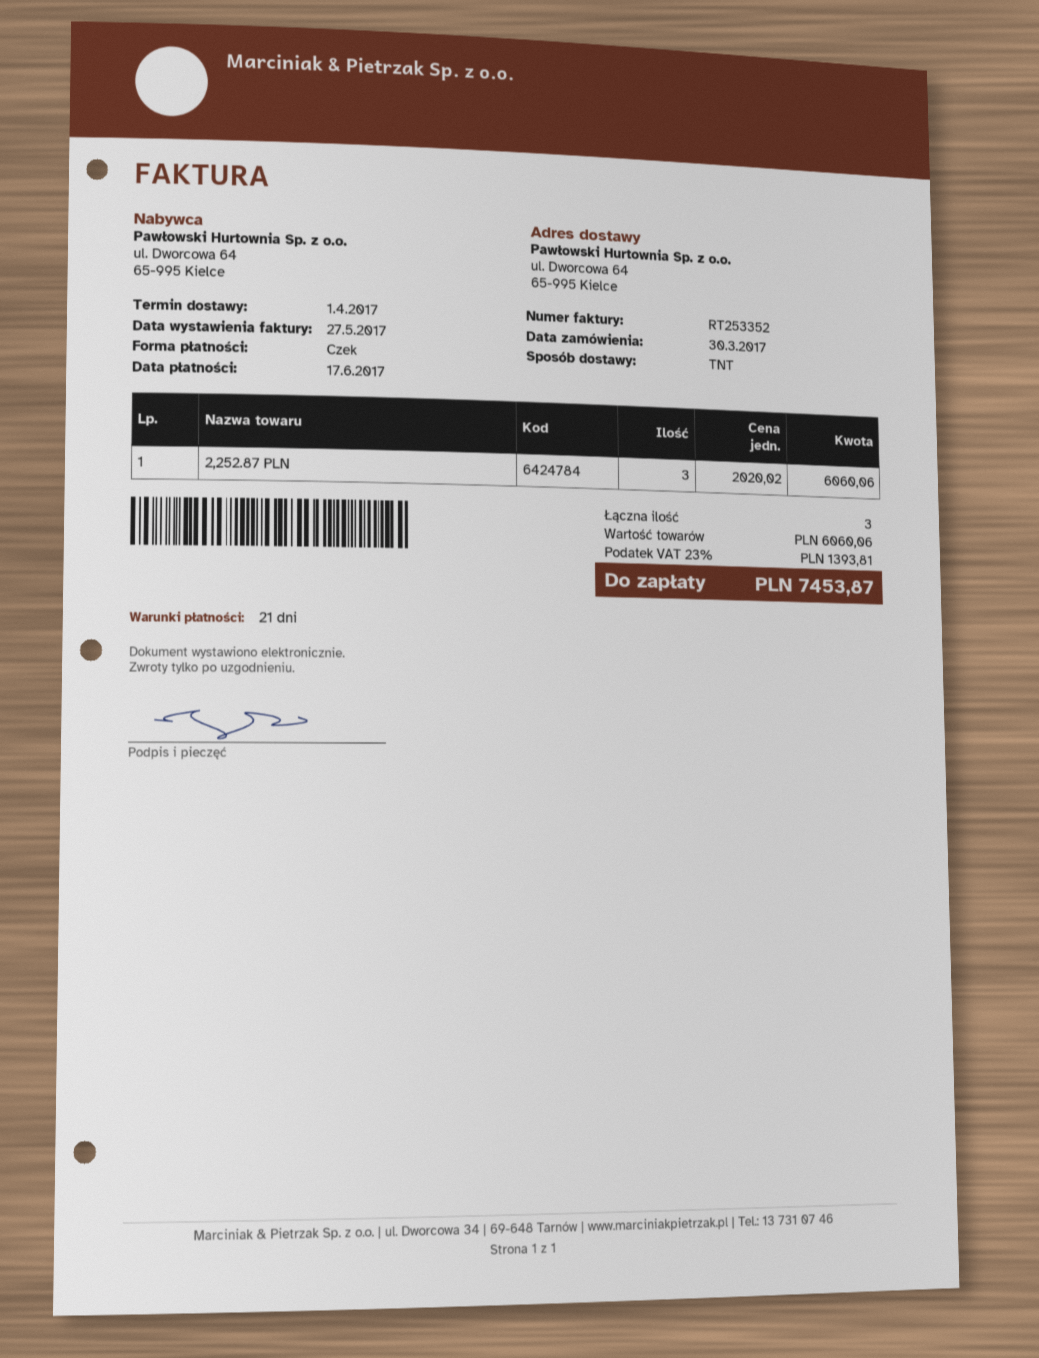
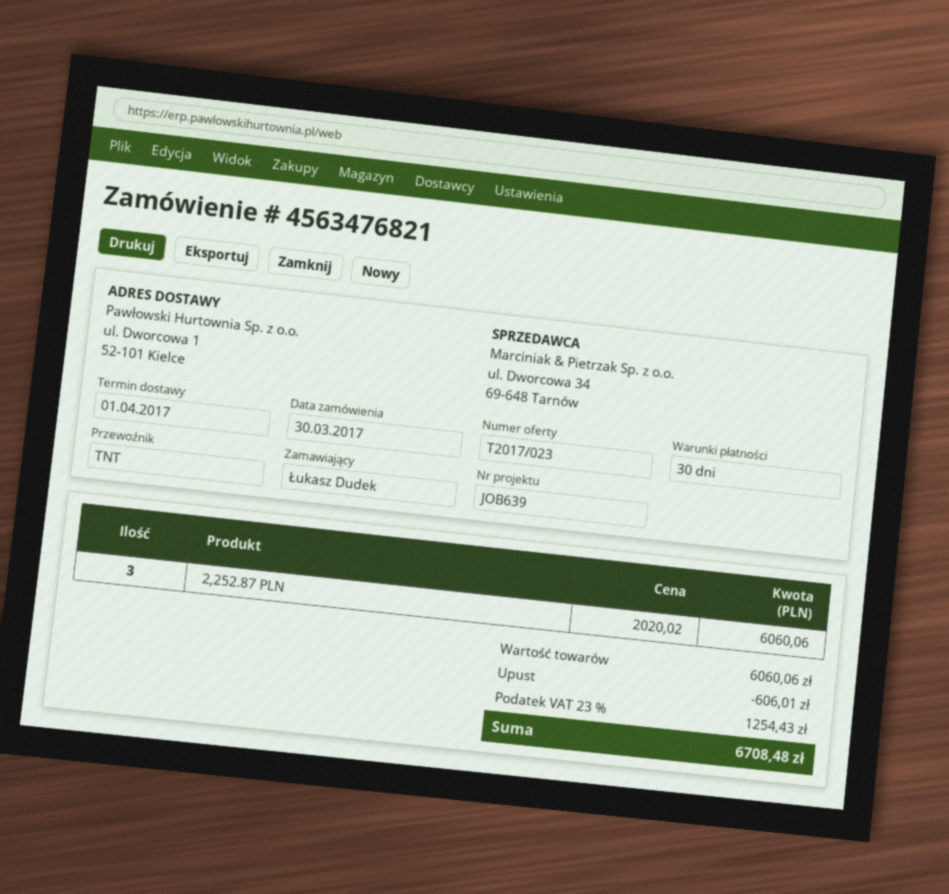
payment terms: 21 days -> 30 days
ship to: ul. Dworcowa 64, 65-995 Kielce -> ul. Dworcowa 1, 52-101 Kielce
discount: none -> 606.01
tax: 23% = 1393.81 -> 23% = 1254.43
total: 7453.87 -> 6708.48

